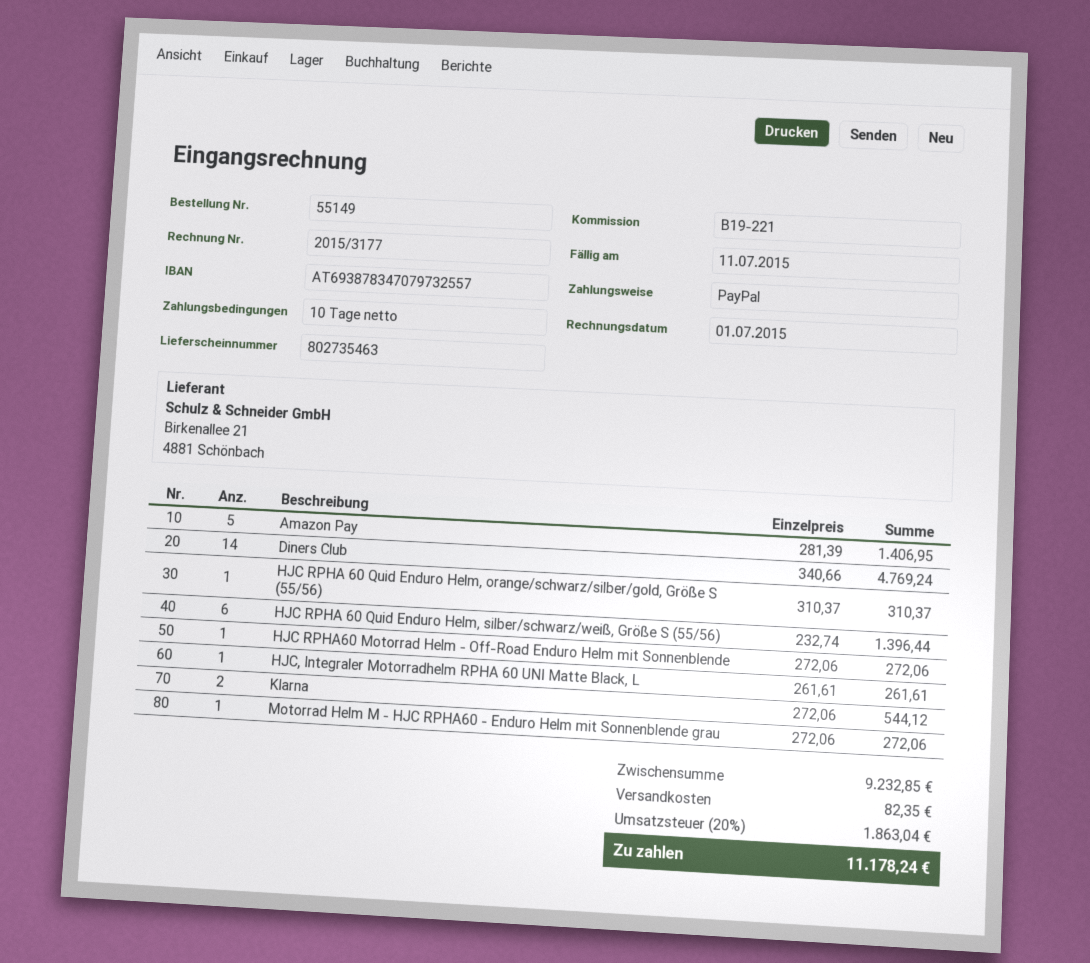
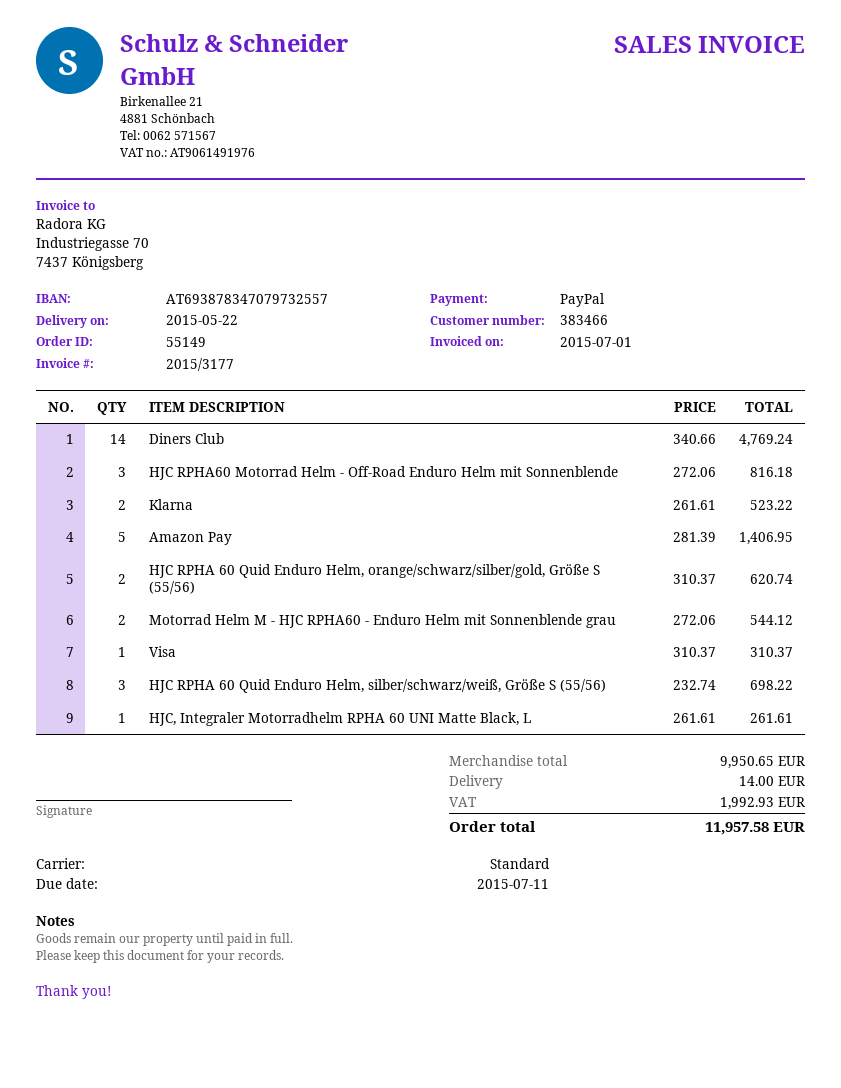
HJC RPHA 60 Quid Enduro Helm, orange/schwarz/silber/gold, Größe S (55/56): 1 x 310.37 = 310.37 -> 2 x 310.37 = 620.74
HJC RPHA 60 Quid Enduro Helm, silber/schwarz/weiß, Größe S (55/56): 6 x 232.74 = 1396.44 -> 3 x 232.74 = 698.22
HJC RPHA60 Motorrad Helm - Off-Road Enduro Helm mit Sonnenblende: 1 x 272.06 = 272.06 -> 3 x 272.06 = 816.18
Klarna: 2 x 272.06 = 544.12 -> 2 x 261.61 = 523.22
Motorrad Helm M - HJC RPHA60 - Enduro Helm mit Sonnenblende grau: 1 x 272.06 = 272.06 -> 2 x 272.06 = 544.12
Visa: none -> 1 x 310.37 = 310.37
subtotal: 9232.85 -> 9950.65
shipping: 82.35 -> 14.00
tax: 1863.04 -> 1992.93
total: 11178.24 -> 11957.58

